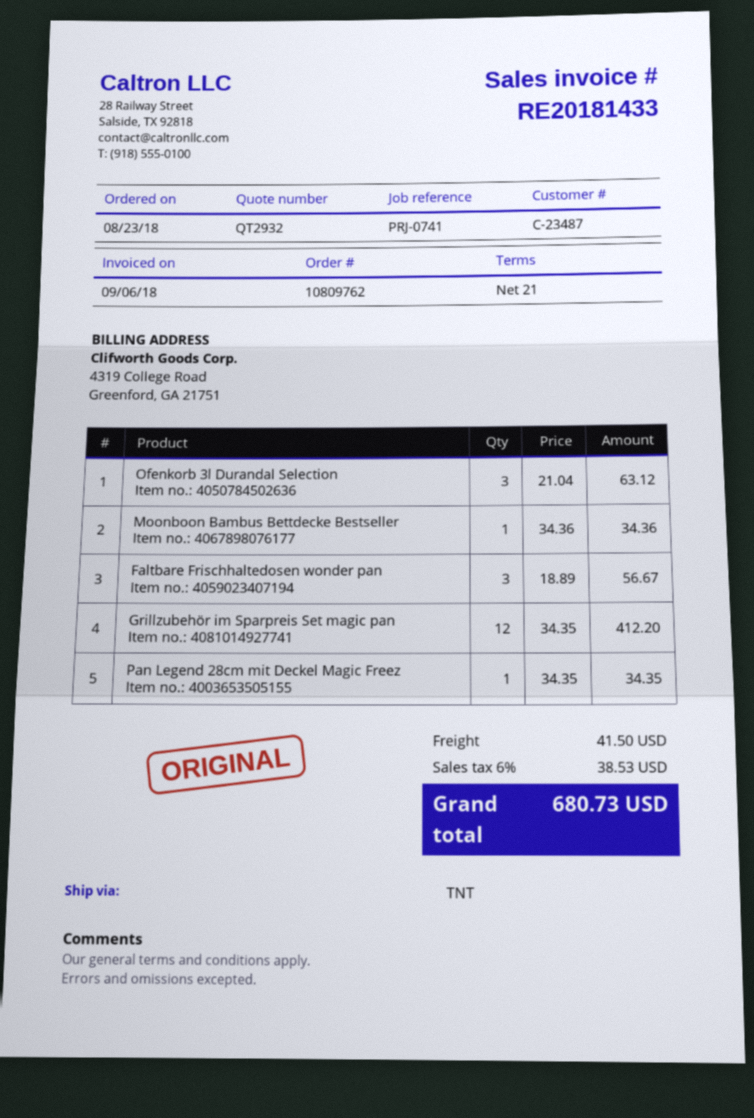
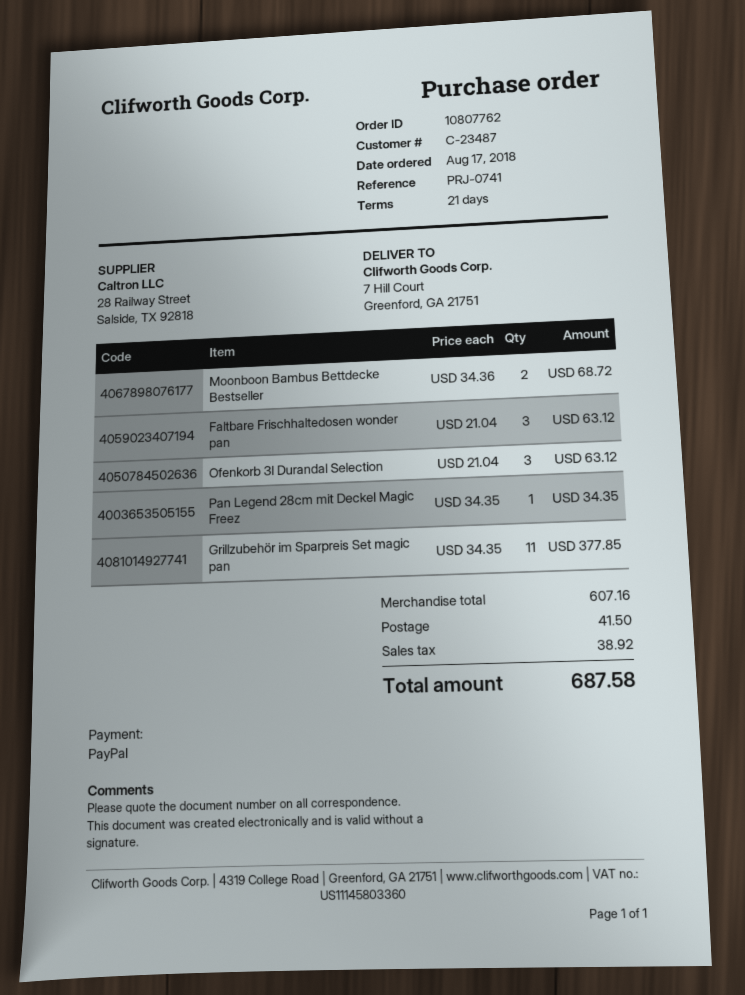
order number: 10809762 -> 10807762
order date: 2018-08-23 -> 2018-08-17
Moonboon Bambus Bettdecke Bestseller: 1 x 34.36 = 34.36 -> 2 x 34.36 = 68.72
Faltbare Frischhaltedosen wonder pan: 3 x 18.89 = 56.67 -> 3 x 21.04 = 63.12
Grillzubehör im Sparpreis Set magic pan: 12 x 34.35 = 412.20 -> 11 x 34.35 = 377.85
tax: 38.53 -> 38.92
total: 680.73 -> 687.58

